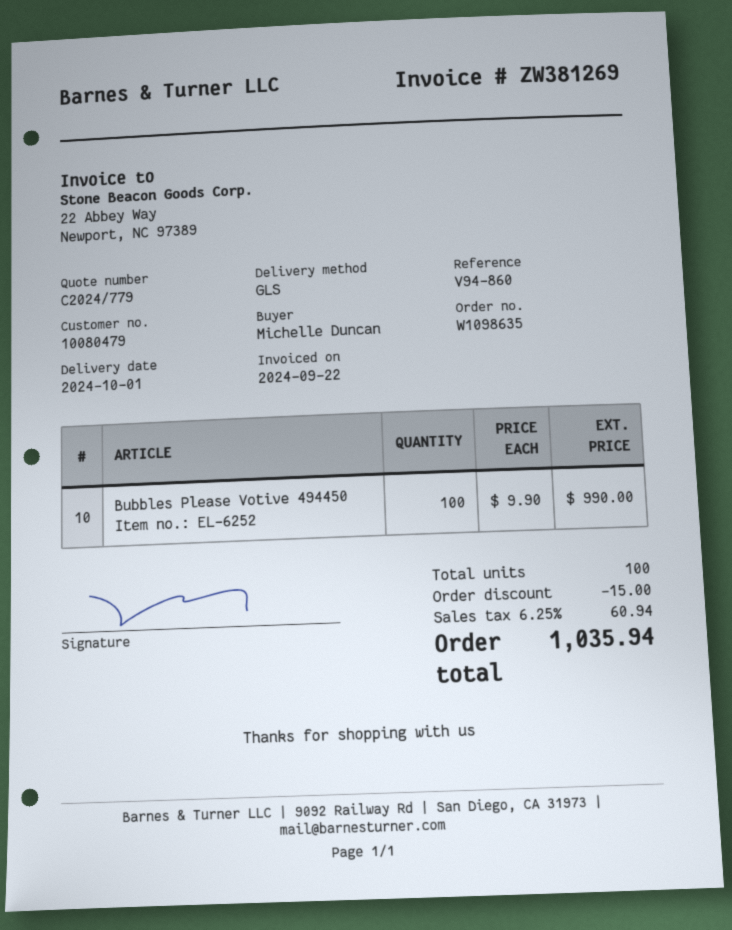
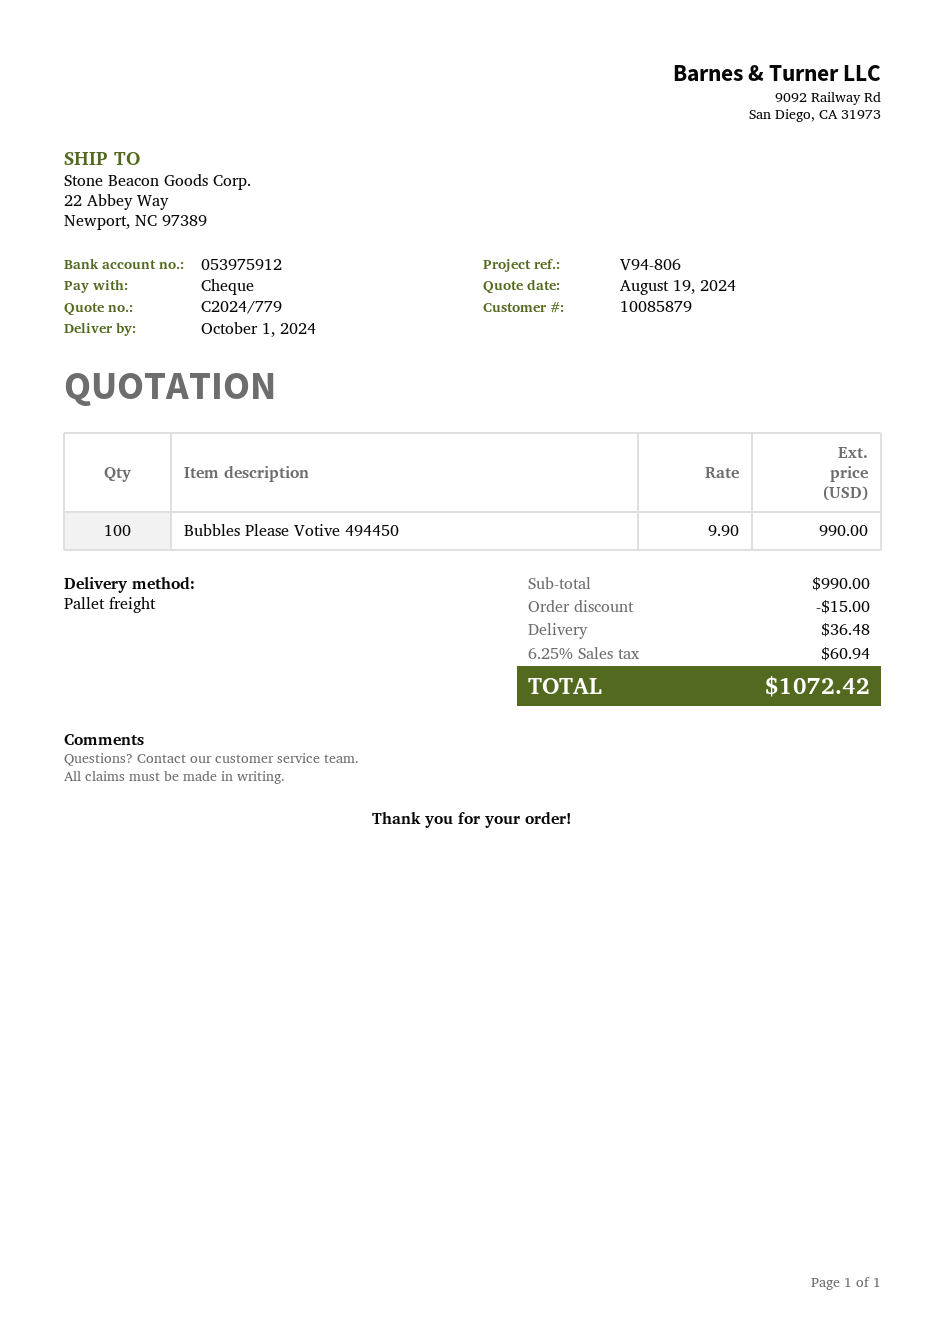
customer number: 10080479 -> 10085879
reference: V94-860 -> V94-806
shipping method: GLS -> pallet freight
shipping: none -> 36.48
total: 1035.94 -> 1072.42

